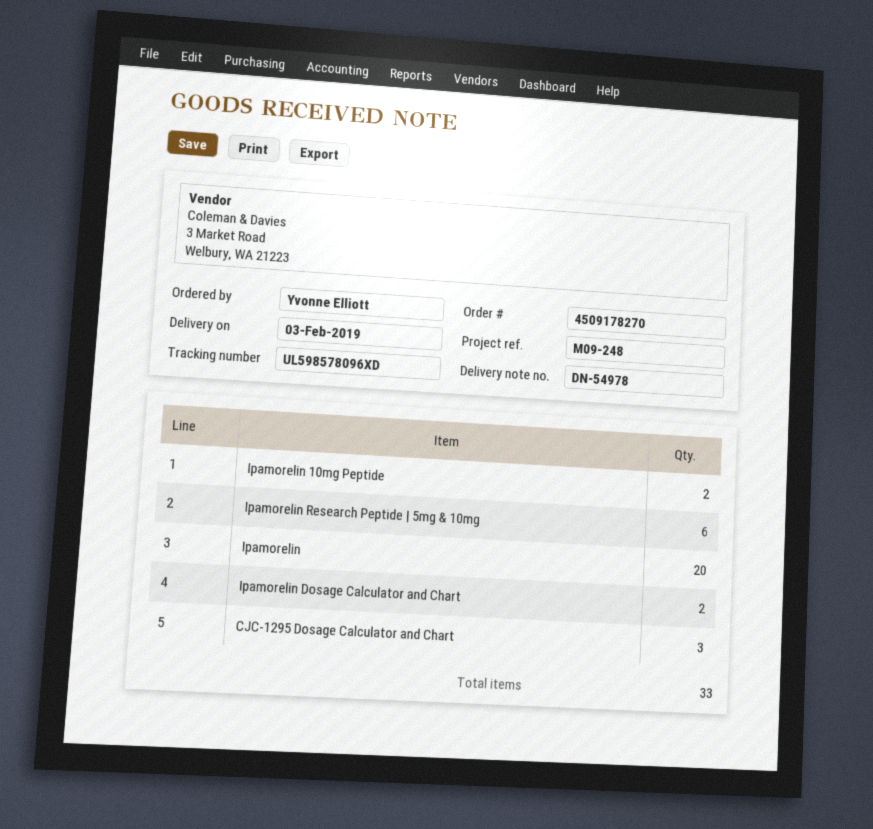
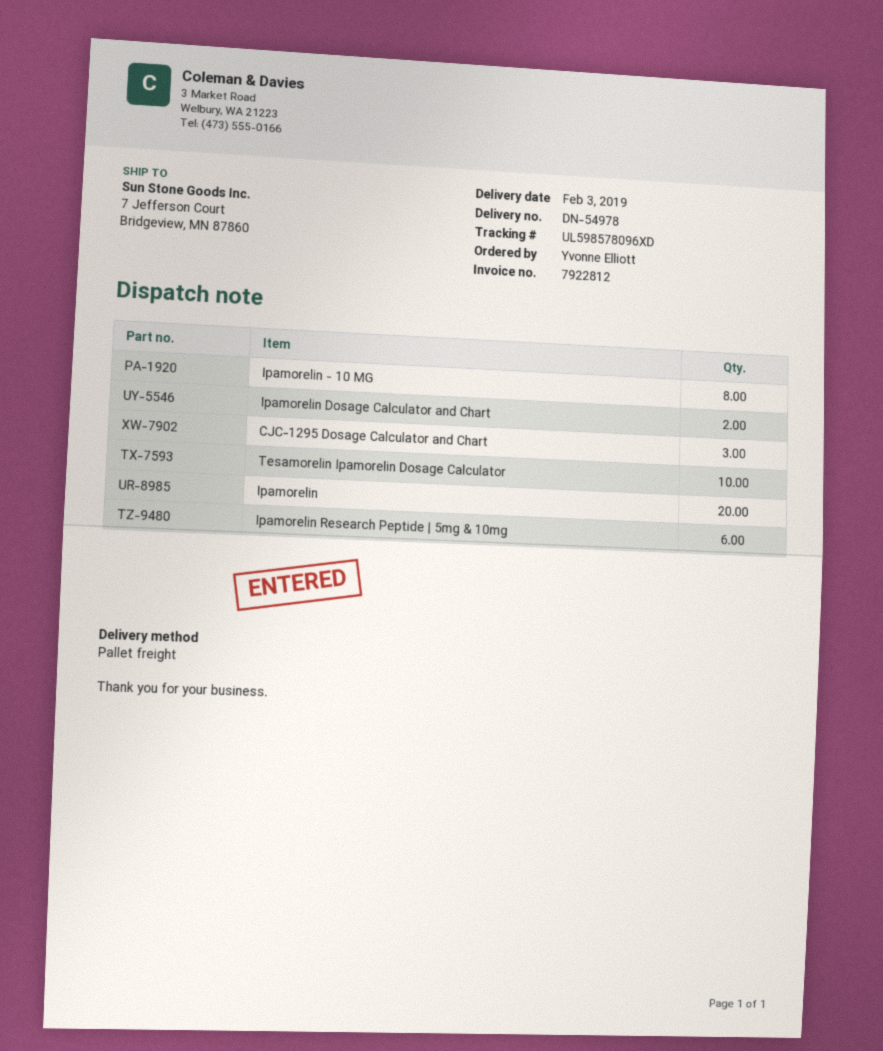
Ipamorelin 10mg Peptide: 2 -> none
Ipamorelin - 10 MG: none -> 8
Tesamorelin Ipamorelin Dosage Calculator: none -> 10

